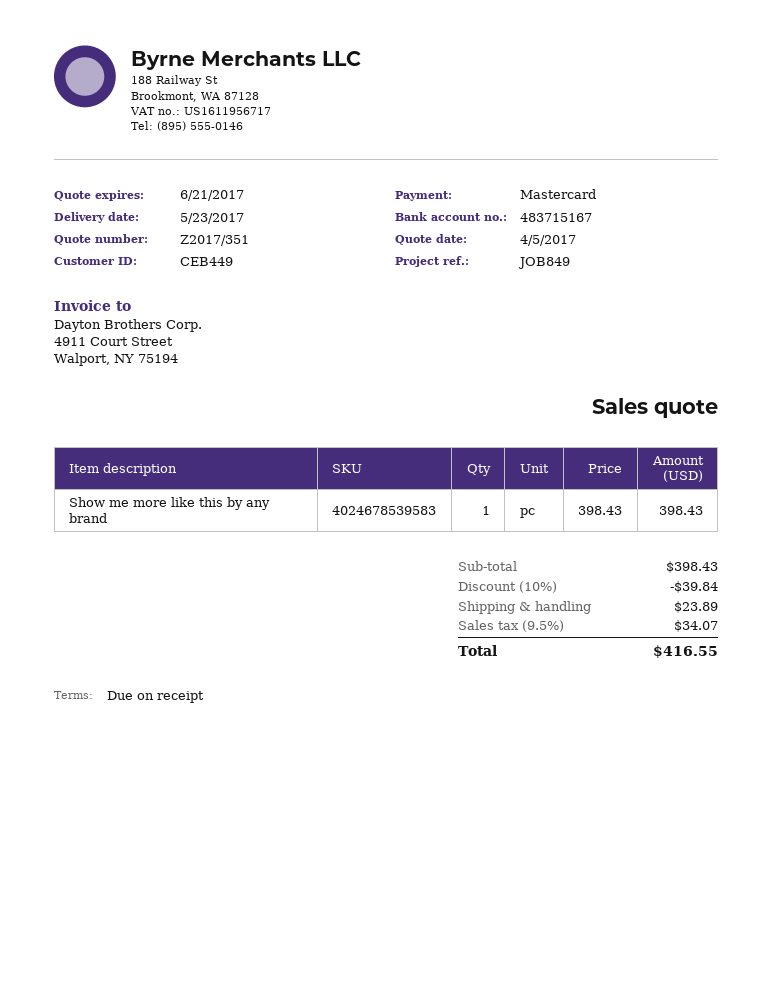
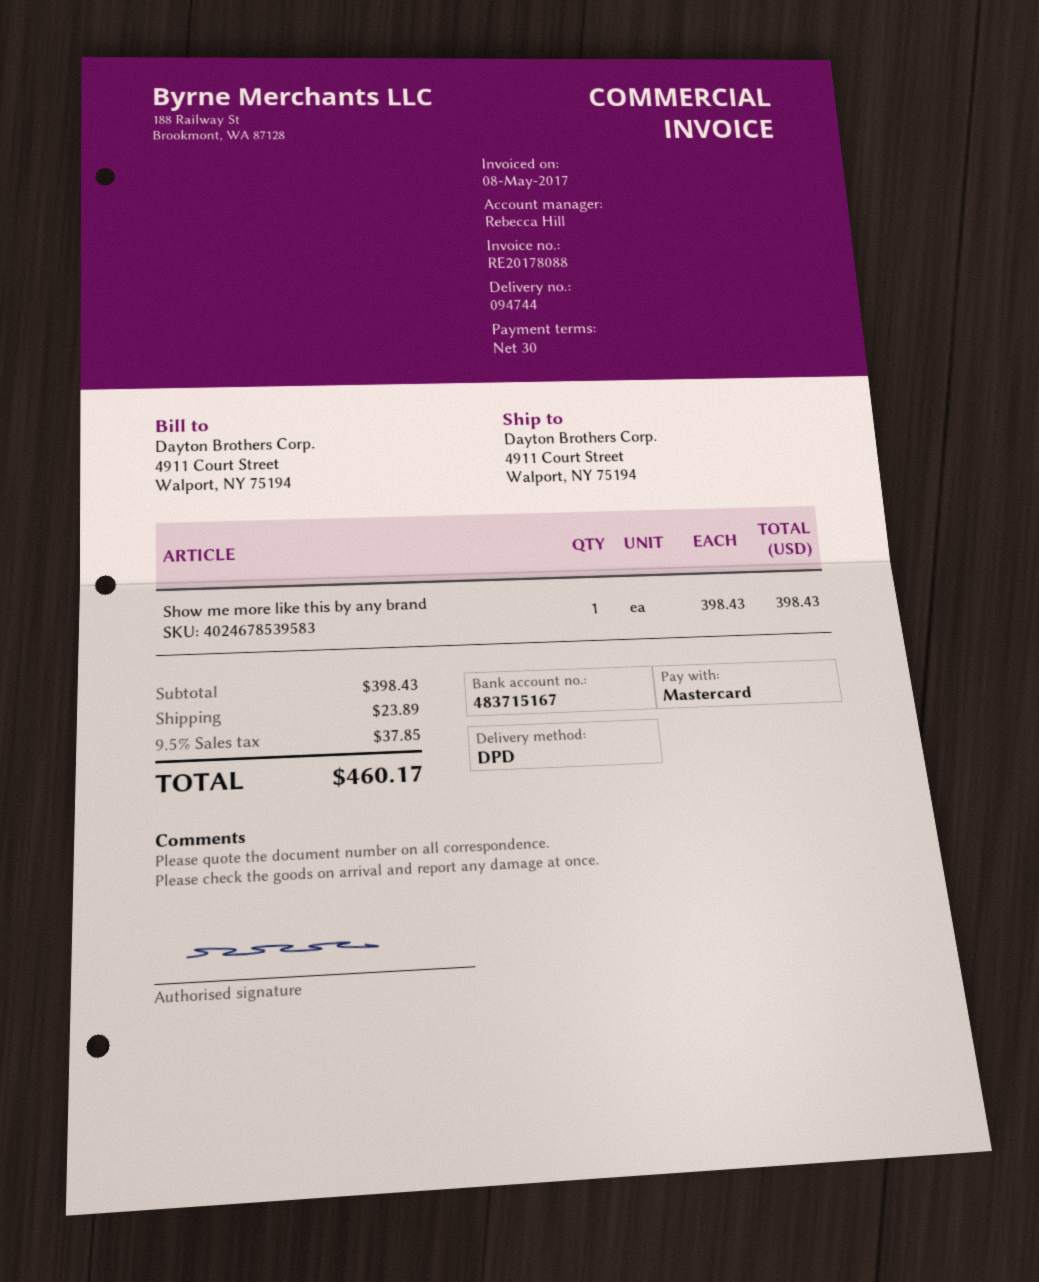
payment terms: on receipt -> 30 days
discount: 10% = 39.84 -> none
tax: 9.5% = 34.07 -> 9.5% = 37.85
total: 416.55 -> 460.17

